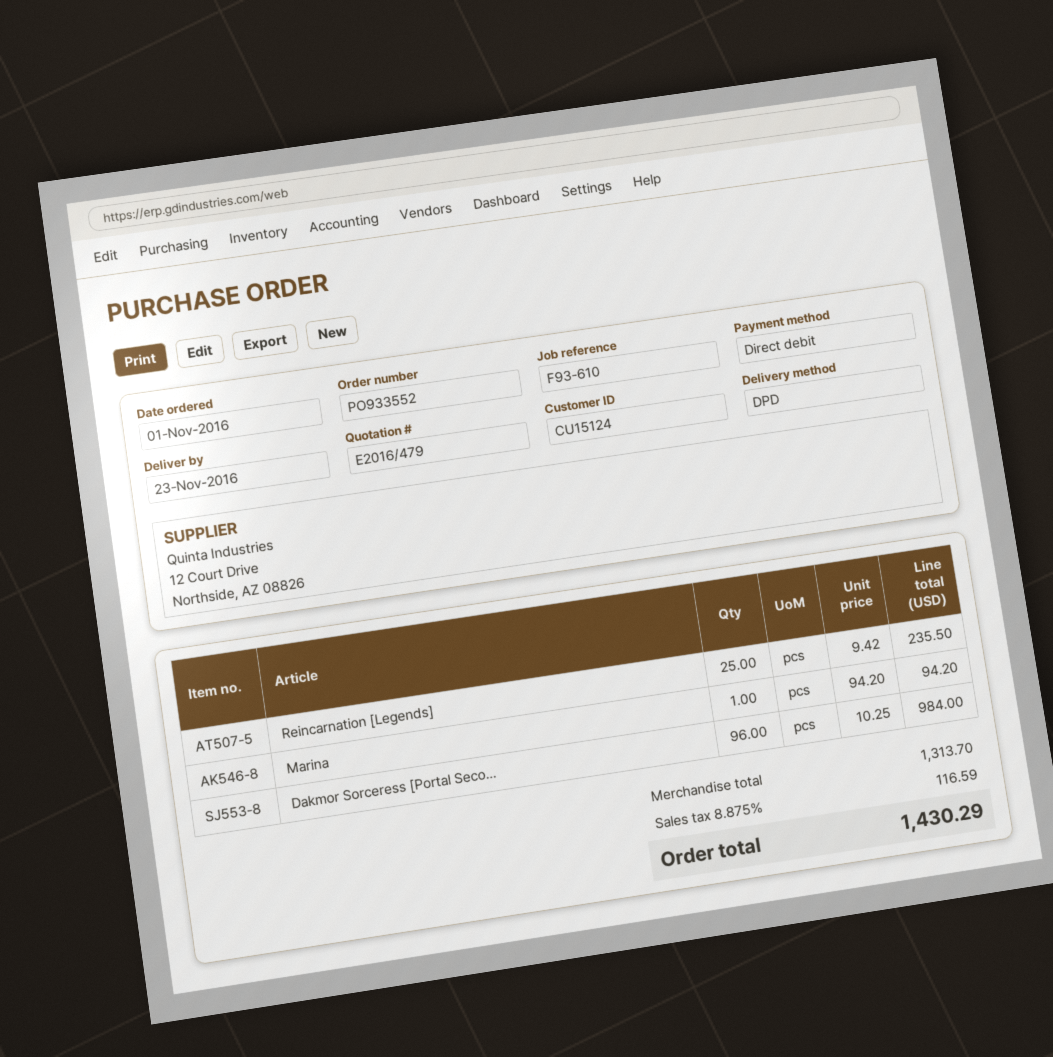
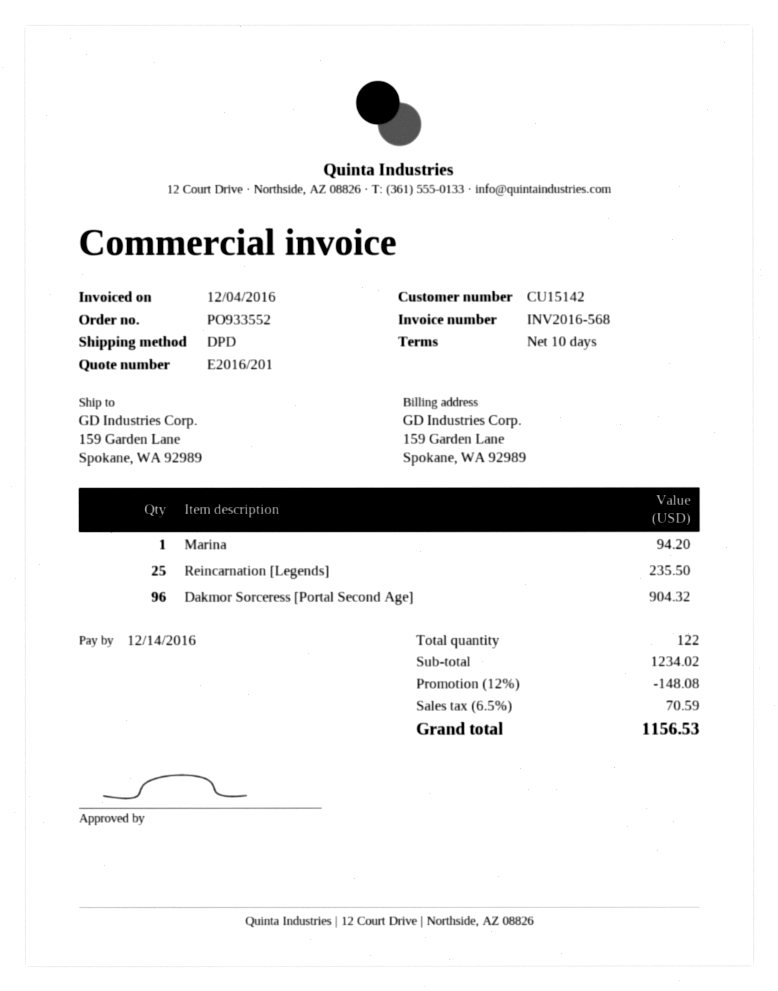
quote number: E2016/479 -> E2016/201
customer number: CU15124 -> CU15142
Dakmor Sorceress [Portal Seco...: 96 for 984.00 -> 96 for 904.32
subtotal: 1313.70 -> 1234.02
discount: none -> 12% = 148.08
tax: 8.875% = 116.59 -> 6.5% = 70.59
total: 1430.29 -> 1156.53

